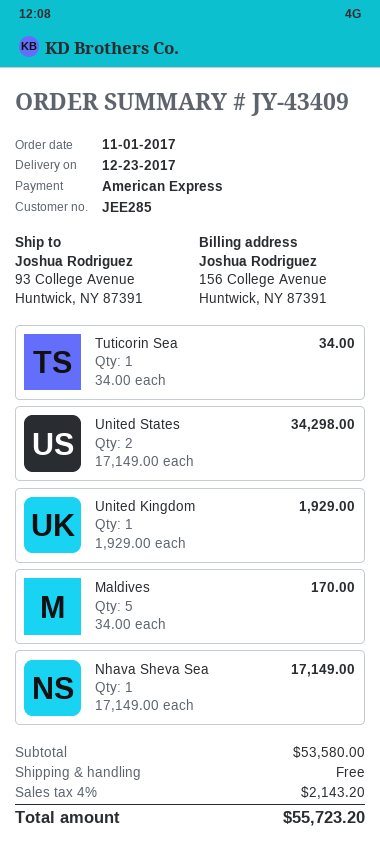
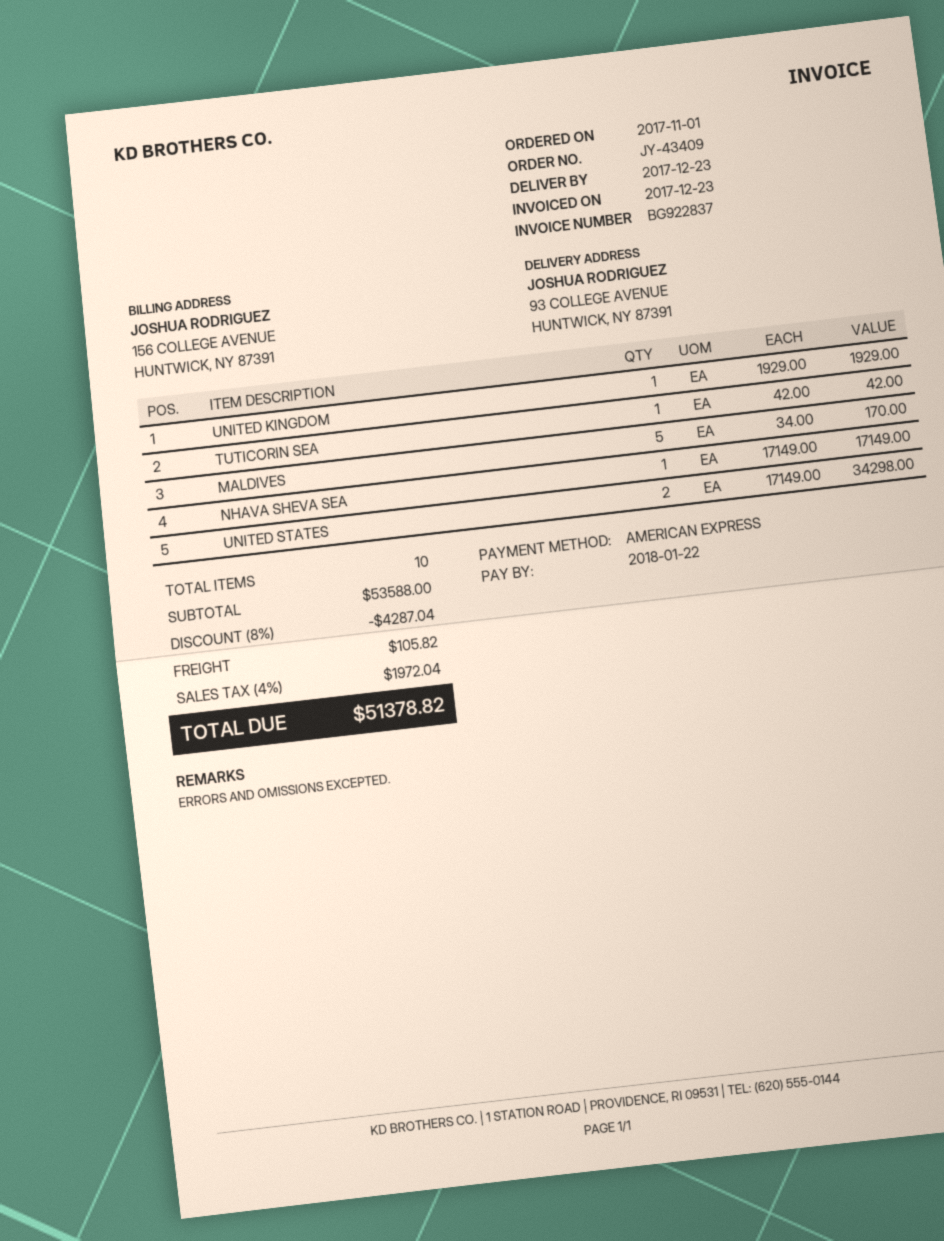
Tuticorin Sea: 1 x 34.00 = 34.00 -> 1 x 42.00 = 42.00
subtotal: 53580.00 -> 53588.00
discount: none -> 8% = 4287.04
shipping: 0.00 -> 105.82
tax: 4% = 2143.20 -> 4% = 1972.04
total: 55723.20 -> 51378.82

